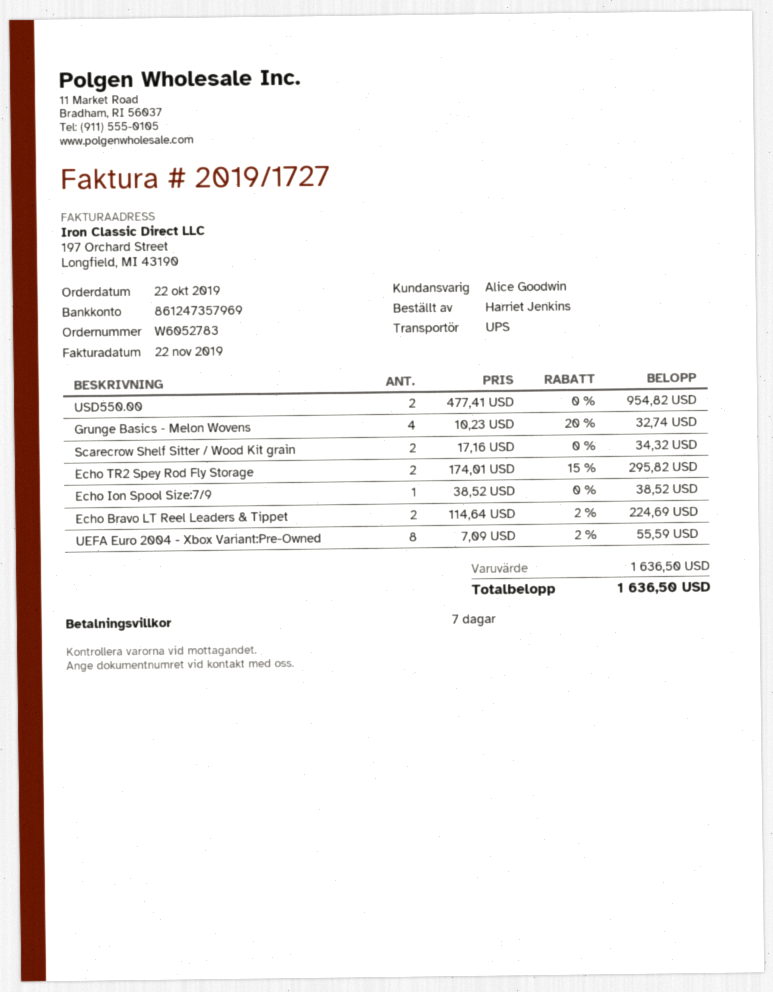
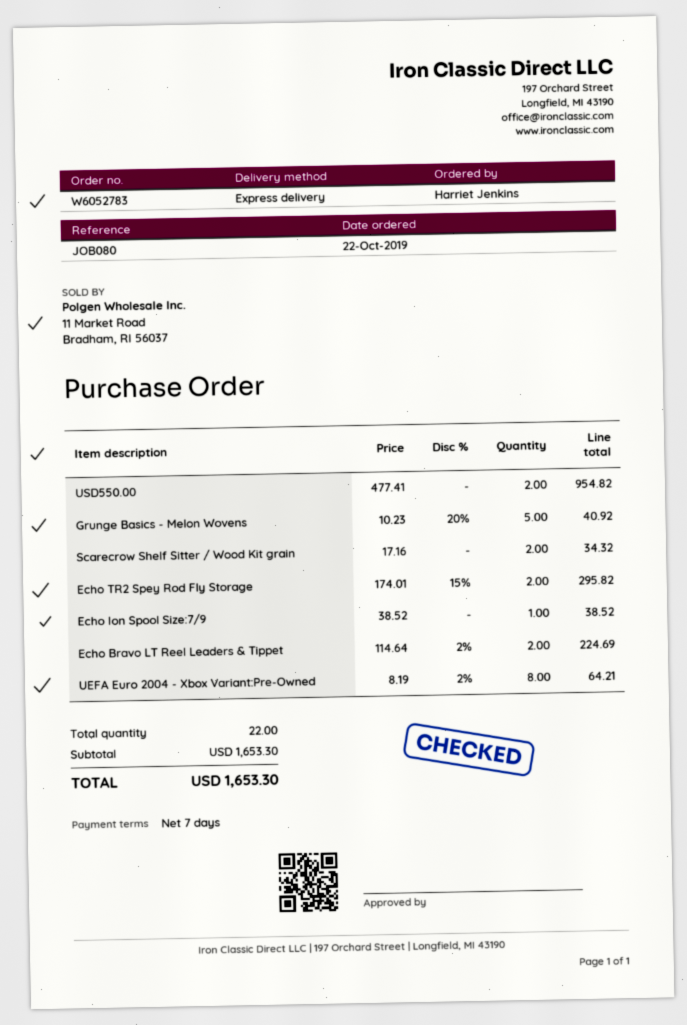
shipping method: UPS -> express
Grunge Basics - Melon Wovens: 4 x 10.23 - 20% = 32.74 -> 5 x 10.23 - 20% = 40.92
UEFA Euro 2004 - Xbox Variant:Pre-Owned: 8 x 7.09 - 2% = 55.59 -> 8 x 8.19 - 2% = 64.21
subtotal: 1636.50 -> 1653.30
total: 1636.50 -> 1653.30

